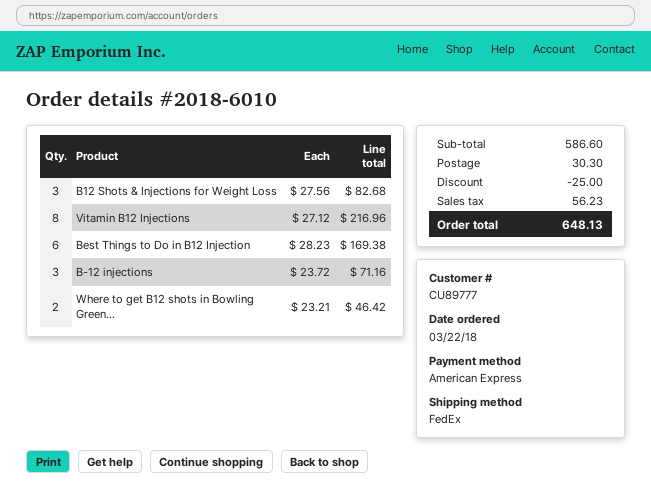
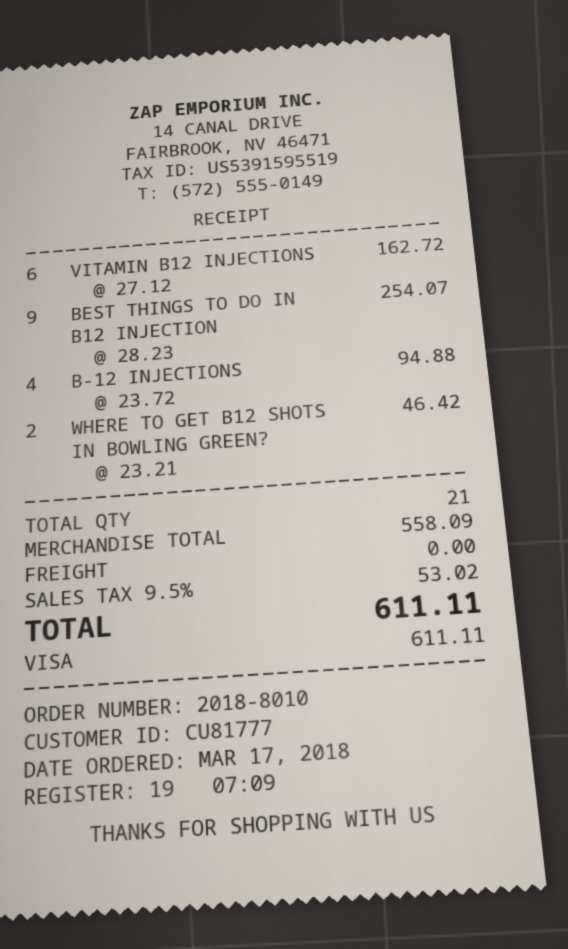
order number: 2018-6010 -> 2018-8010
order date: 2018-03-22 -> 2018-03-17
customer number: CU89777 -> CU81777
payment method: American Express -> Visa
B12 Shots & Injections for Weight Loss: 3 x 27.56 = 82.68 -> none
Vitamin B12 Injections: 8 x 27.12 = 216.96 -> 6 x 27.12 = 162.72
Best Things to Do in B12 Injection: 6 x 28.23 = 169.38 -> 9 x 28.23 = 254.07
B-12 injections: 3 x 23.72 = 71.16 -> 4 x 23.72 = 94.88
subtotal: 586.60 -> 558.09
discount: 25.00 -> none
shipping: 30.30 -> 0.00
tax: 56.23 -> 53.02
total: 648.13 -> 611.11

